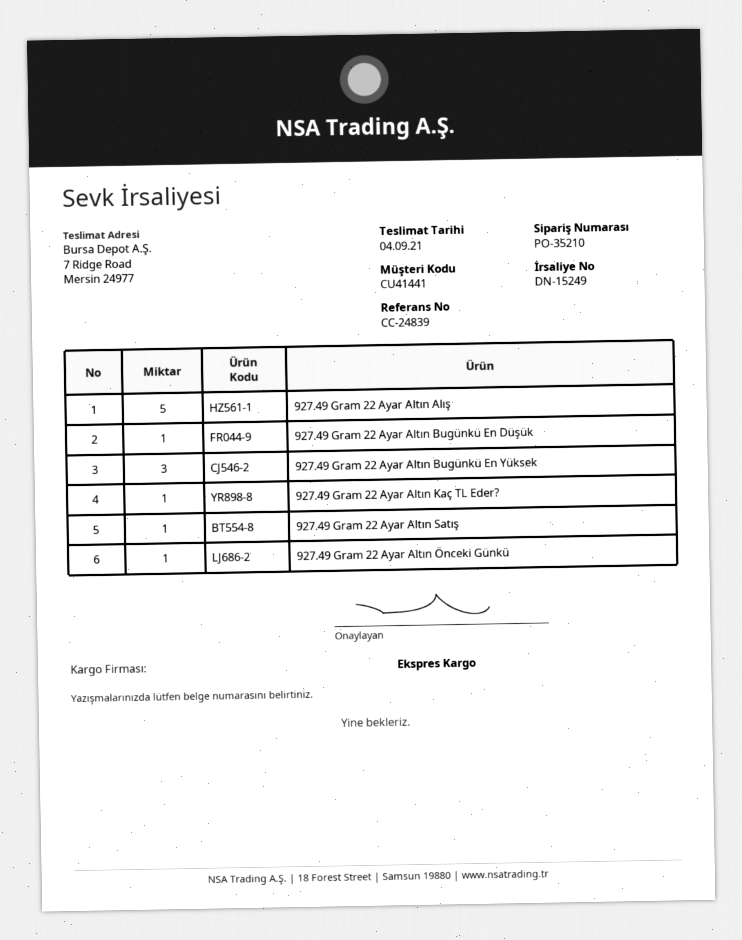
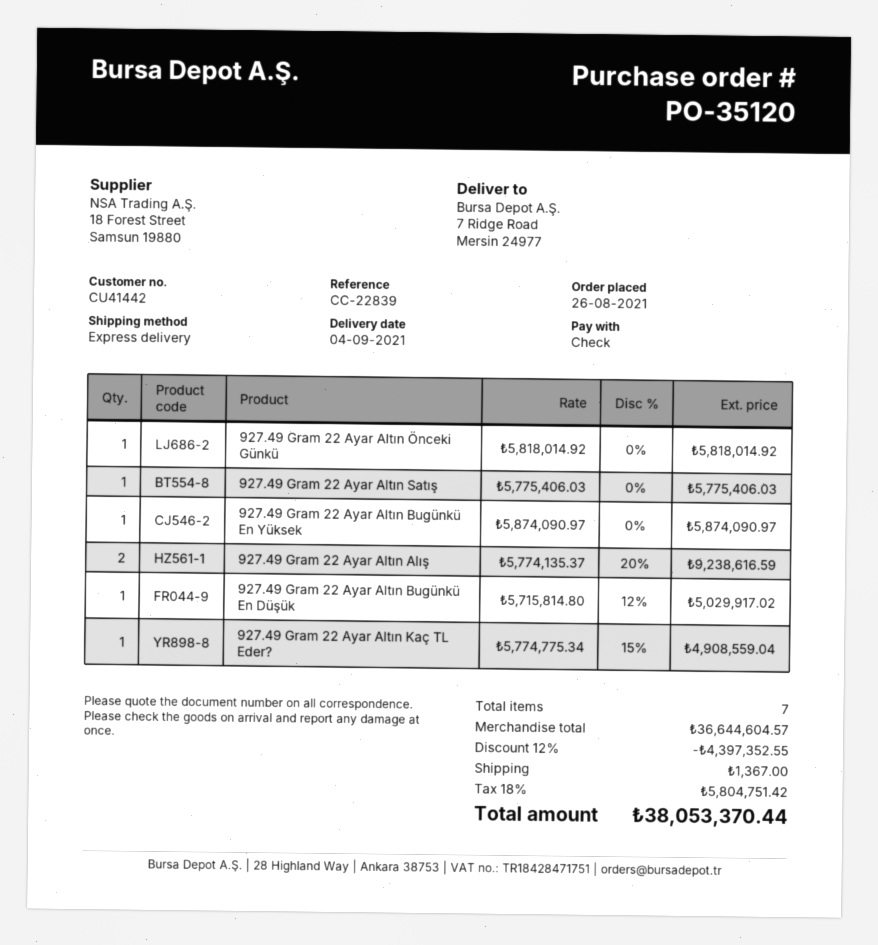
order number: PO-35210 -> PO-35120
customer number: CU41441 -> CU41442
reference: CC-24839 -> CC-22839
927.49 Gram 22 Ayar Altın Alış: 5 -> 2
927.49 Gram 22 Ayar Altın Bugünkü En Yüksek: 3 -> 1

